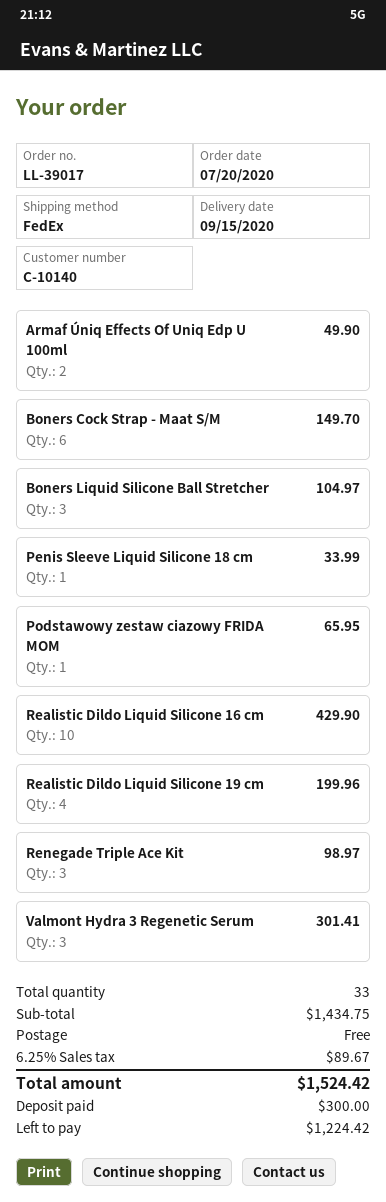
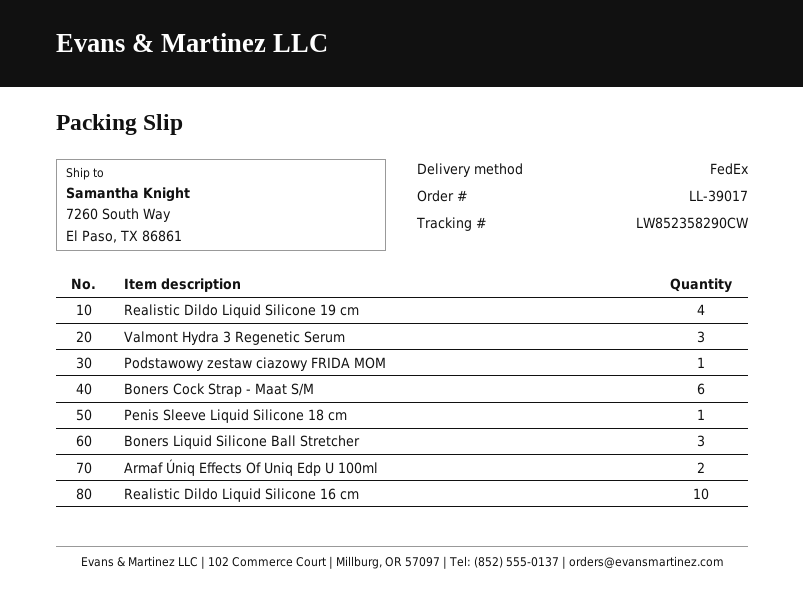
Renegade Triple Ace Kit: 3 -> none

